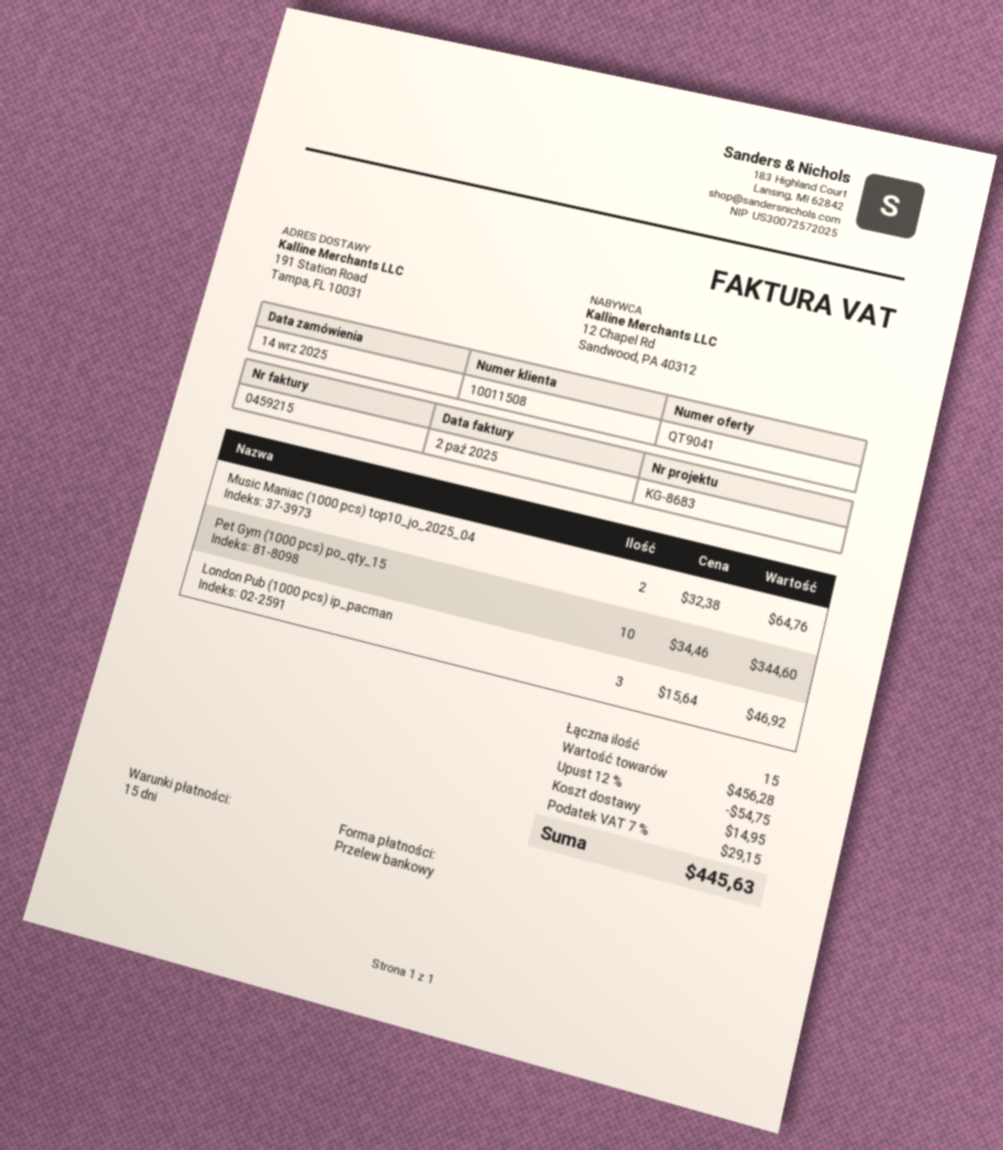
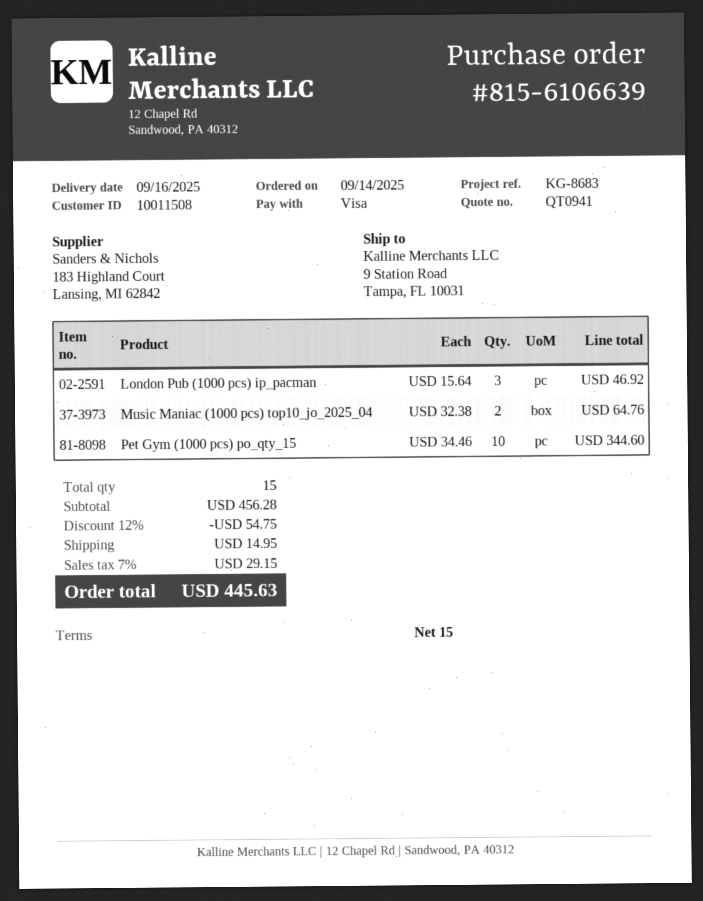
quote number: QT9041 -> QT0941
payment method: bank transfer -> Visa
ship to: 191 Station Road, Tampa, FL 10031 -> 9 Station Road, Tampa, FL 10031

